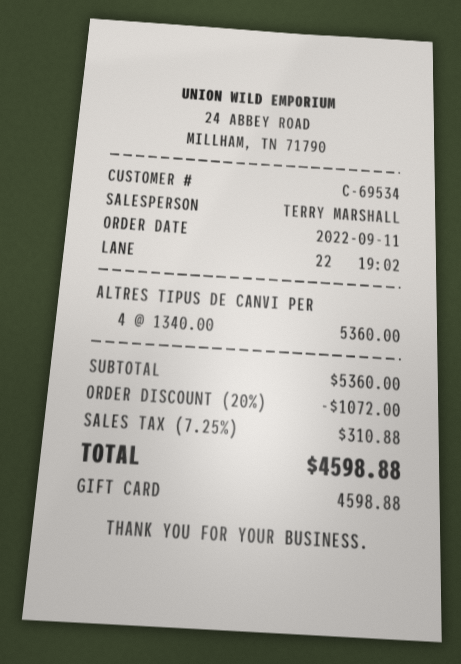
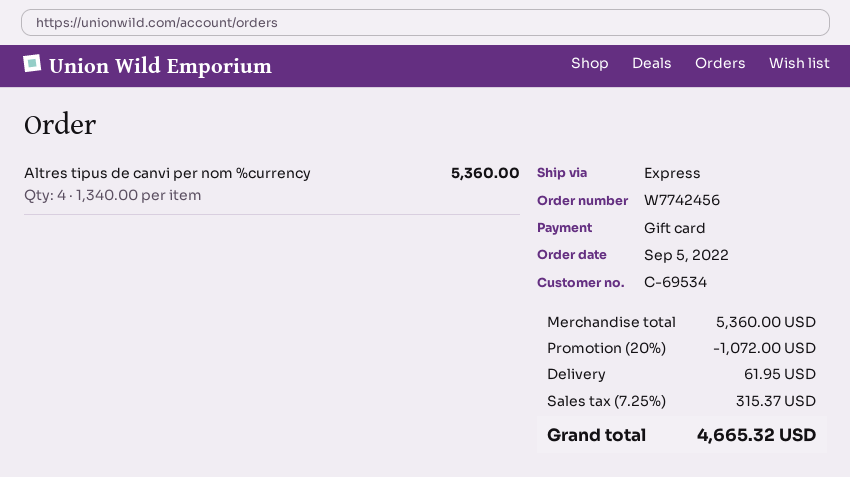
order date: 2022-09-11 -> 2022-09-05
shipping: none -> 61.95
tax: 7.25% = 310.88 -> 7.25% = 315.37
total: 4598.88 -> 4665.32

